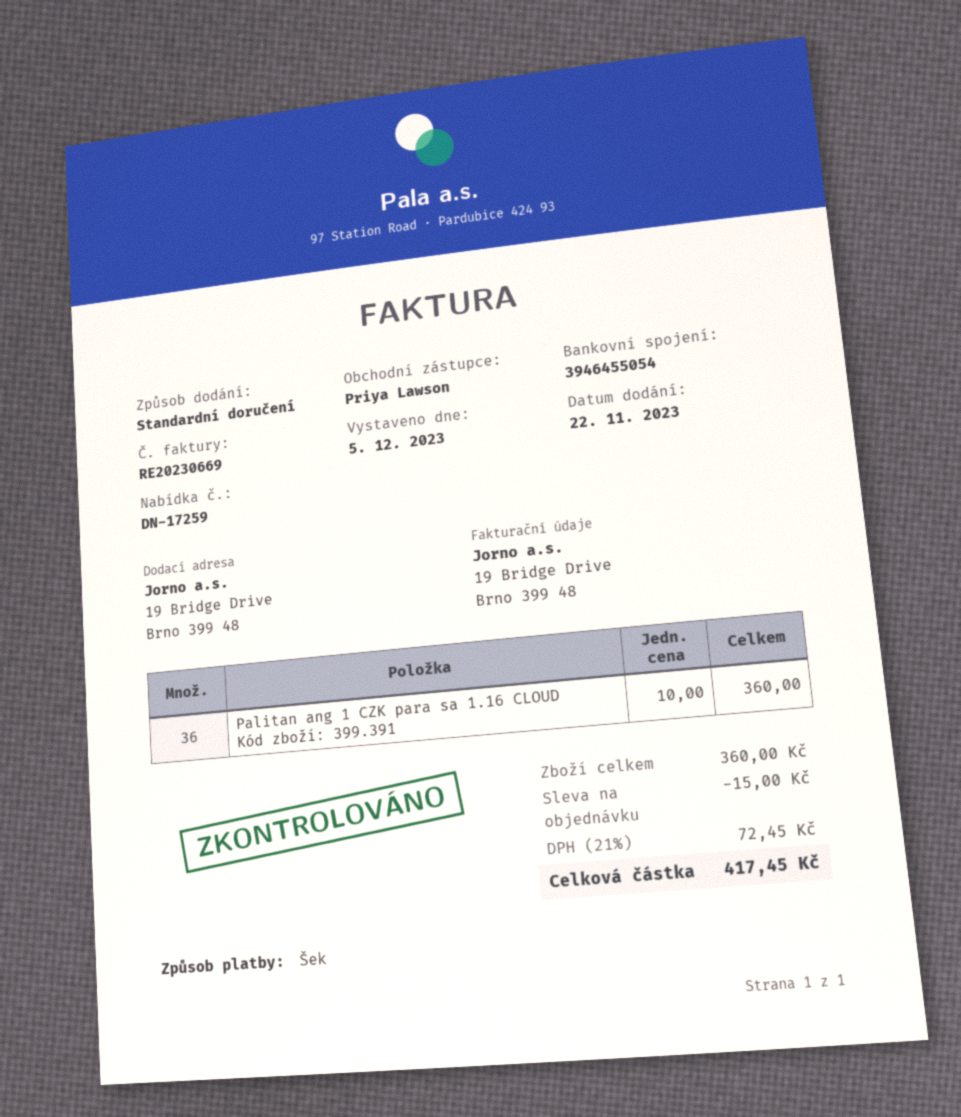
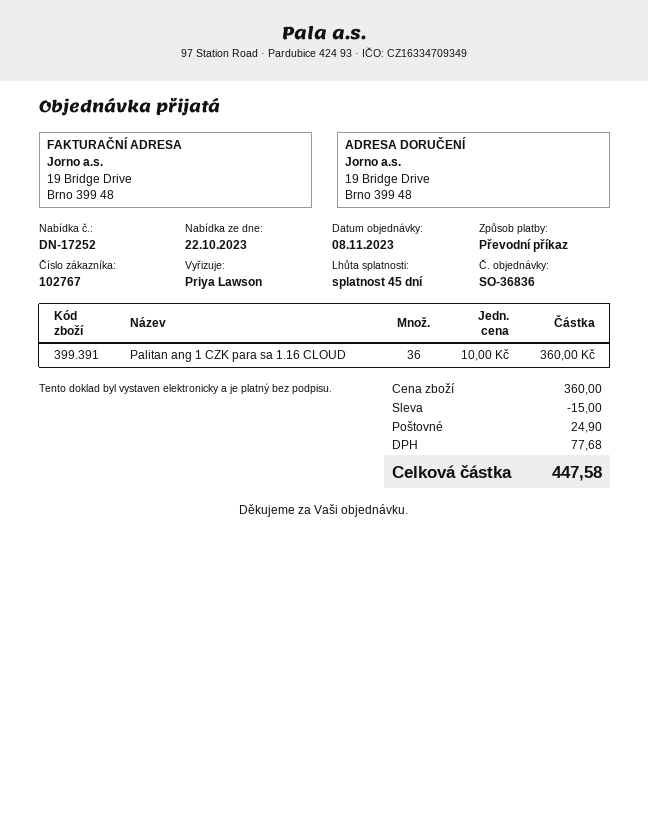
quote number: DN-17259 -> DN-17252
payment method: cheque -> bank transfer
shipping: none -> 24.90
tax: 72.45 -> 77.68
total: 417.45 -> 447.58

